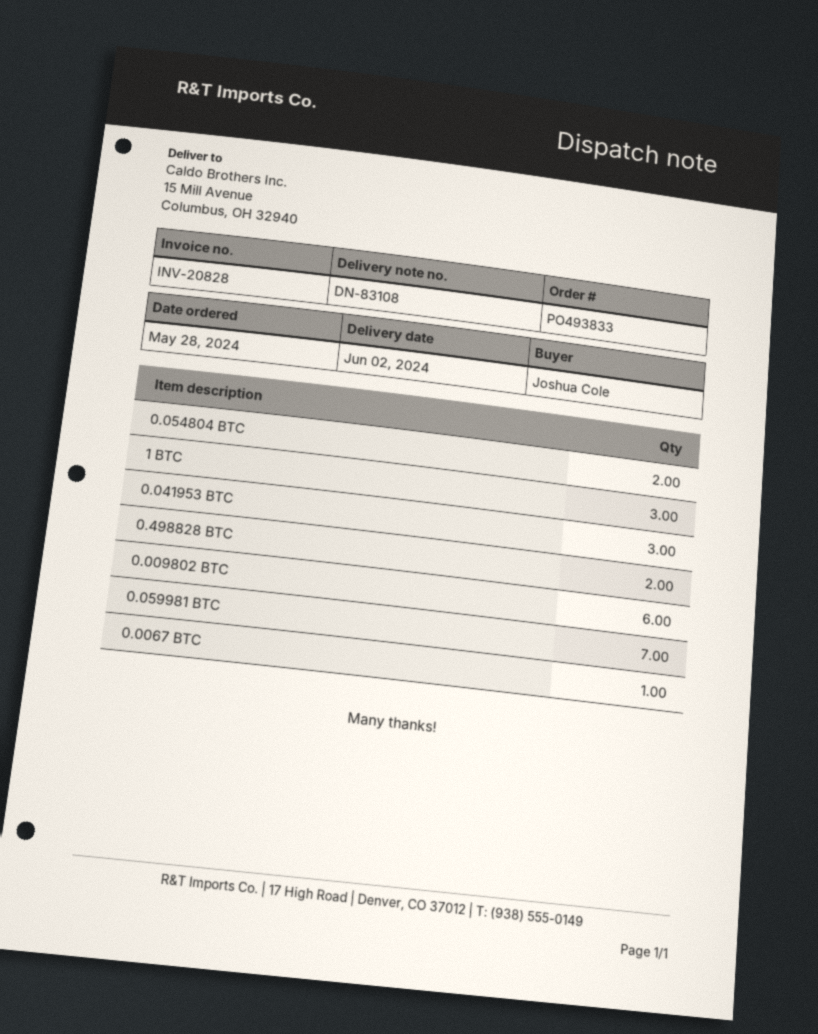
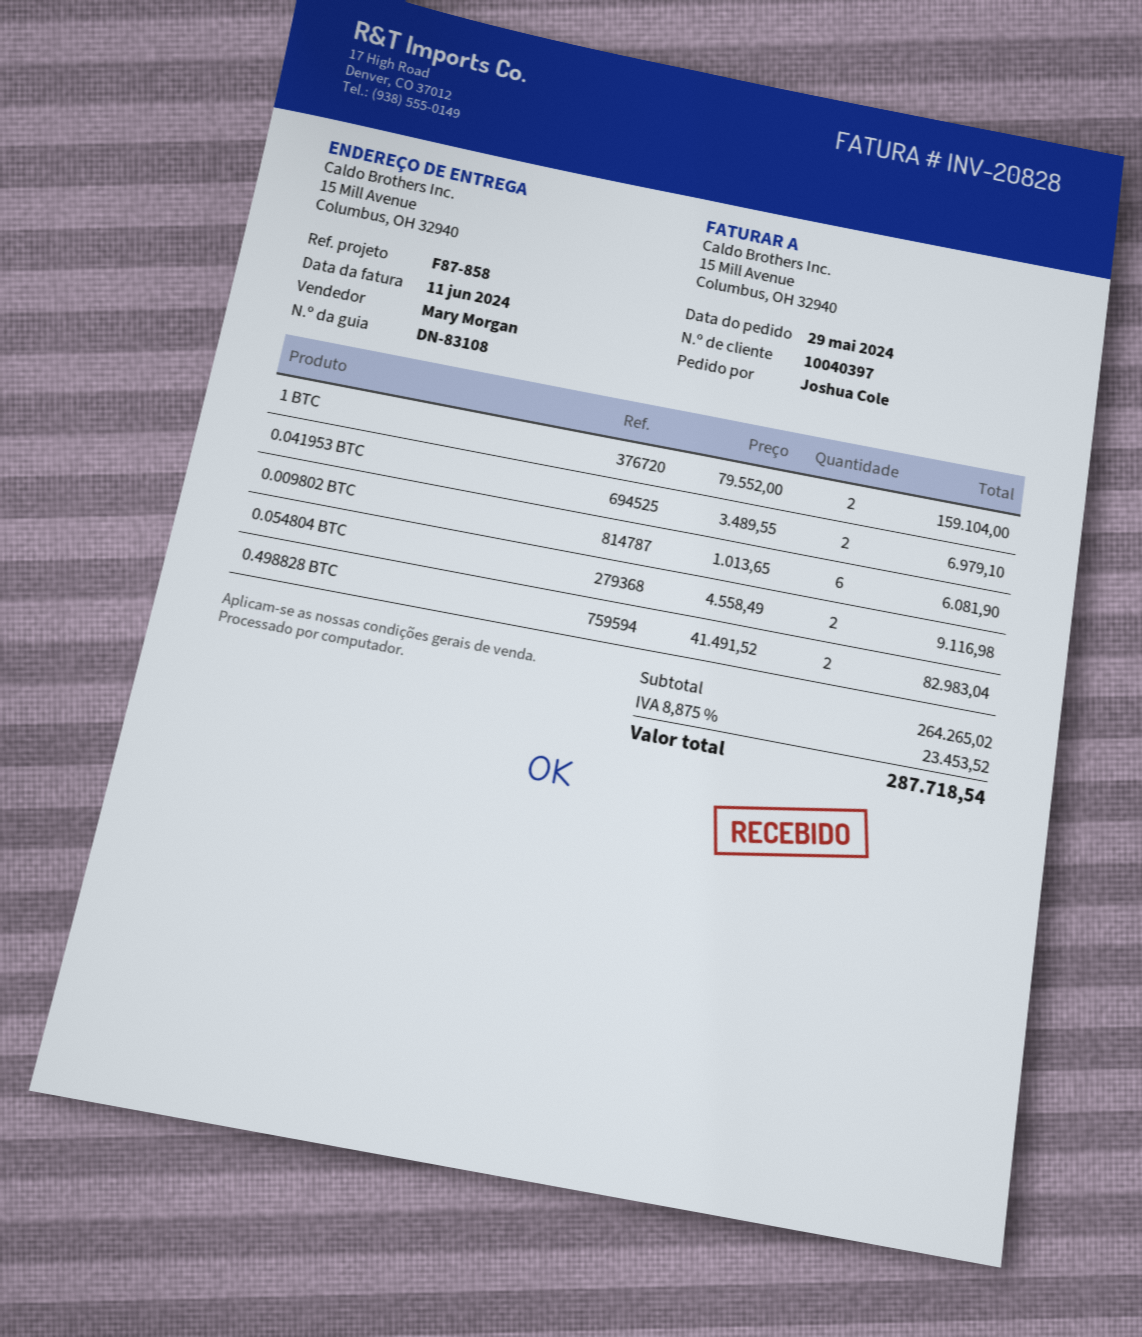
order date: 2024-05-28 -> 2024-05-29
1 BTC: 3 -> 2
0.041953 BTC: 3 -> 2
0.059981 BTC: 7 -> none
0.0067 BTC: 1 -> none

